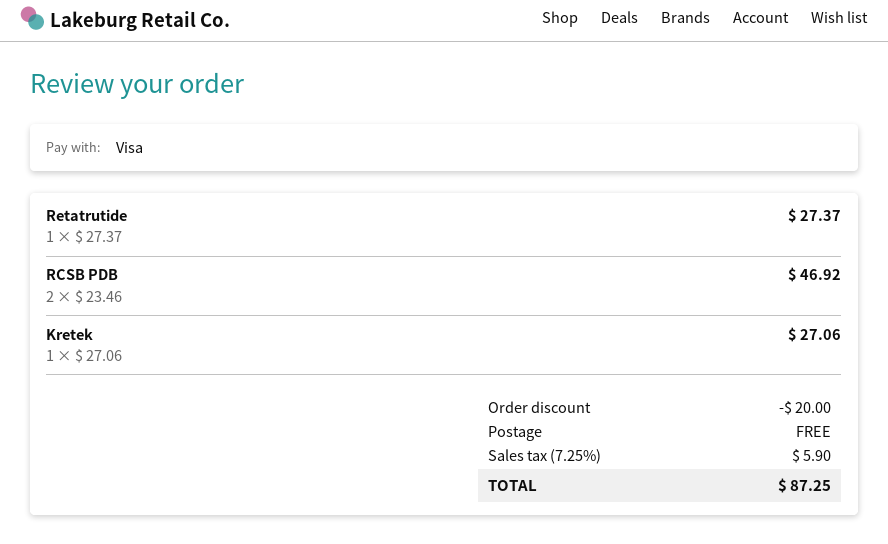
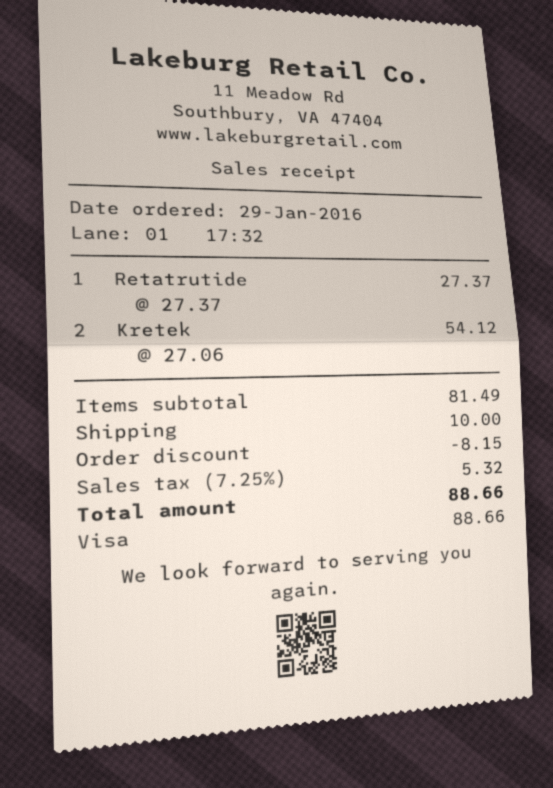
RCSB PDB: 2 x 23.46 = 46.92 -> none
Kretek: 1 x 27.06 = 27.06 -> 2 x 27.06 = 54.12
discount: 20.00 -> 8.15
shipping: 0.00 -> 10.00
tax: 7.25% = 5.90 -> 7.25% = 5.32
total: 87.25 -> 88.66

